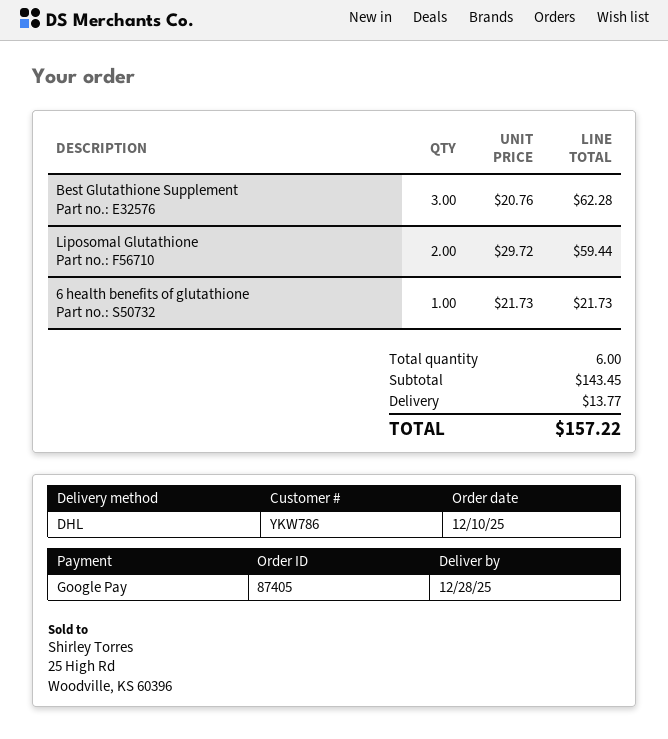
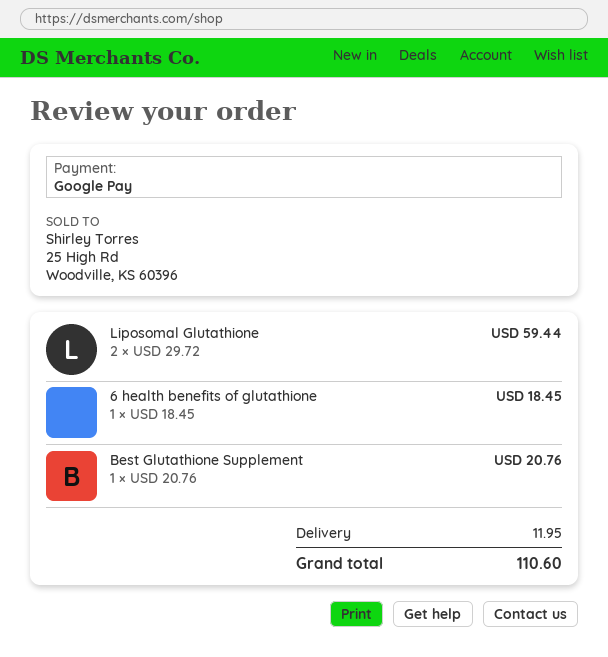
Best Glutathione Supplement: 3 x 20.76 = 62.28 -> 1 x 20.76 = 20.76
6 health benefits of glutathione: 1 x 21.73 = 21.73 -> 1 x 18.45 = 18.45
shipping: 13.77 -> 11.95
total: 157.22 -> 110.60

